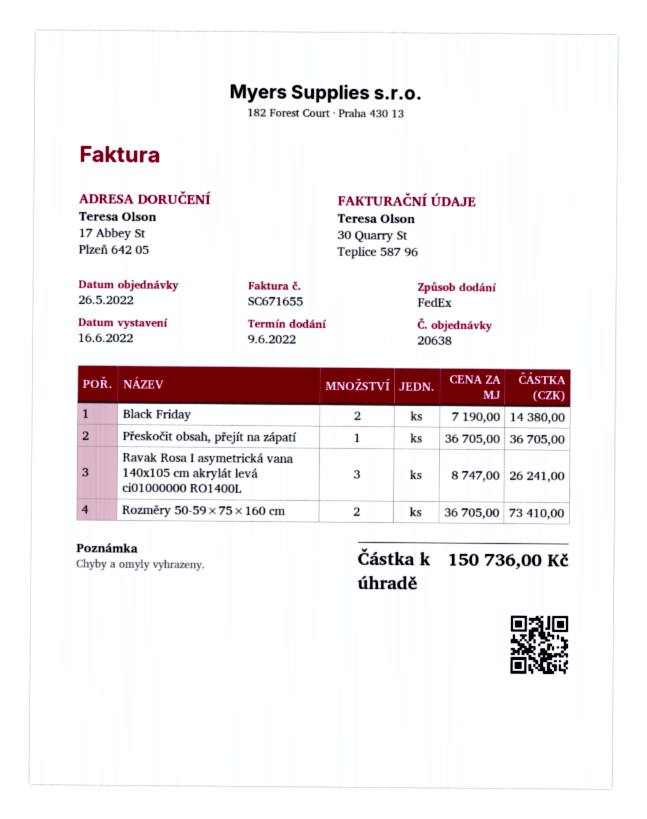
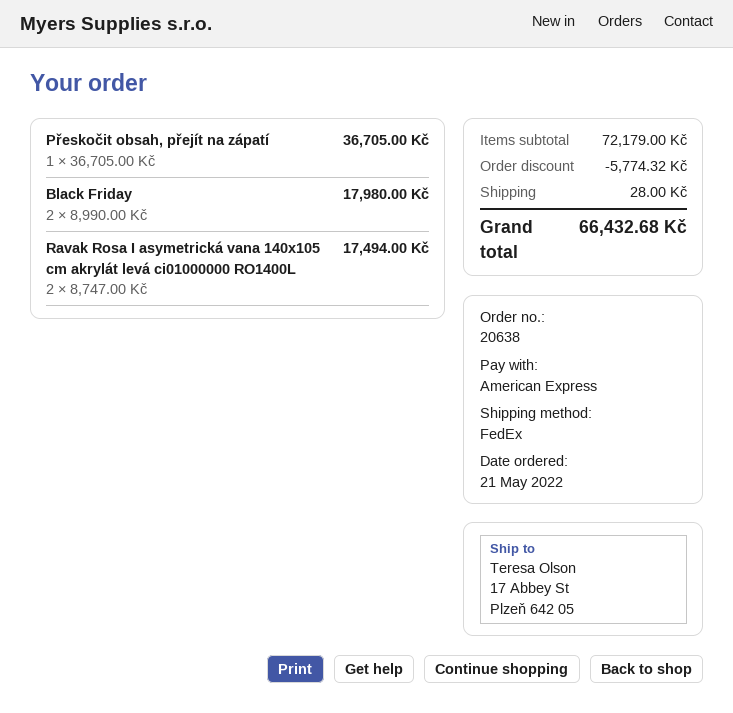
order date: 2022-05-26 -> 2022-05-21
Black Friday: 2 x 7190.00 = 14380.00 -> 2 x 8990.00 = 17980.00
Ravak Rosa I asymetrická vana 140x105 cm akrylát levá ci01000000 RO1400L: 3 x 8747.00 = 26241.00 -> 2 x 8747.00 = 17494.00
Rozměry 50-59×75×160 cm: 2 x 36705.00 = 73410.00 -> none
discount: none -> 5774.32
shipping: none -> 28.00
total: 150736.00 -> 66432.68

